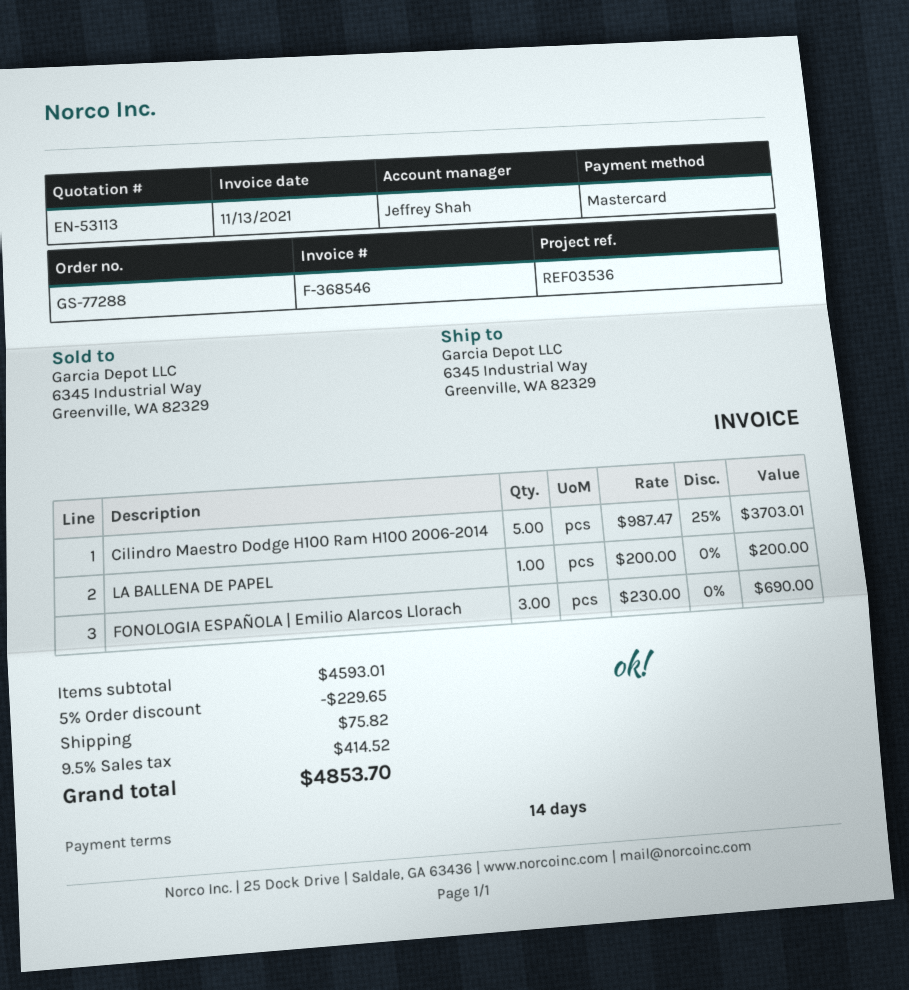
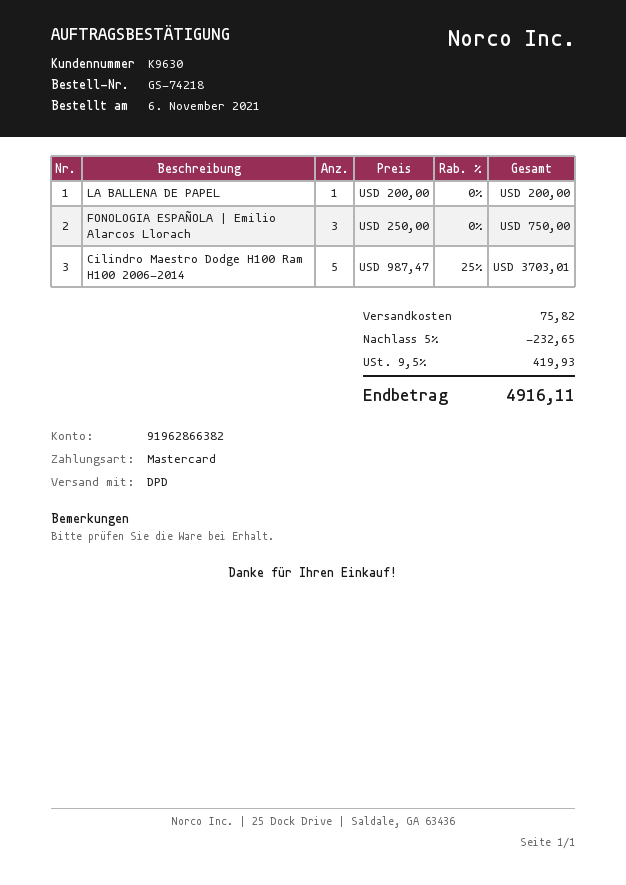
order number: GS-77288 -> GS-74218
FONOLOGIA ESPAÑOLA | Emilio Alarcos Llorach: 3 x 230.00 = 690.00 -> 3 x 250.00 = 750.00
discount: 5% = 229.65 -> 5% = 232.65
tax: 9.5% = 414.52 -> 9.5% = 419.93
total: 4853.70 -> 4916.11

